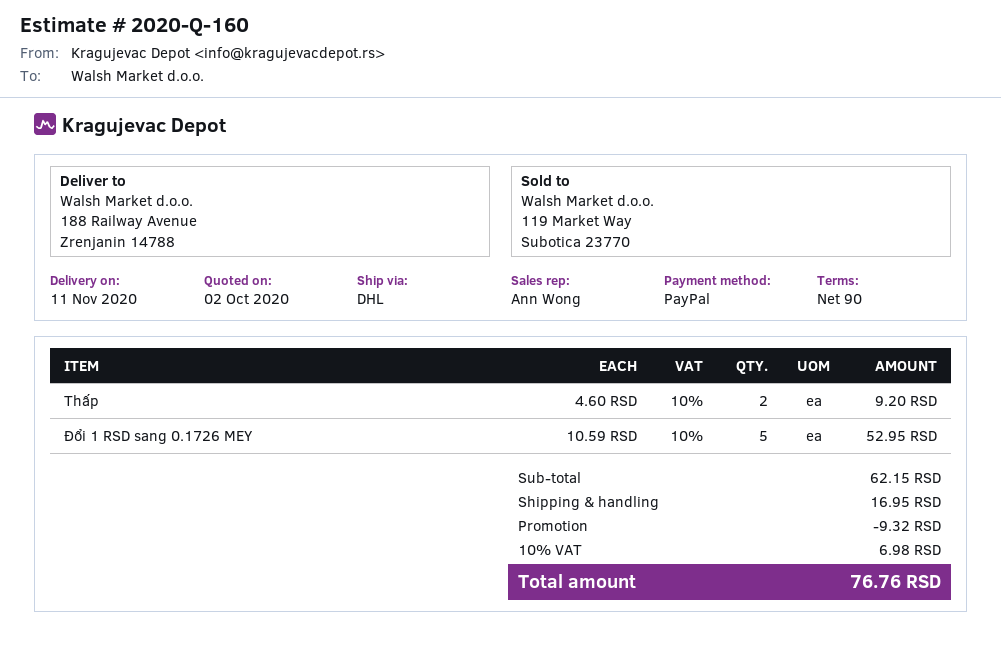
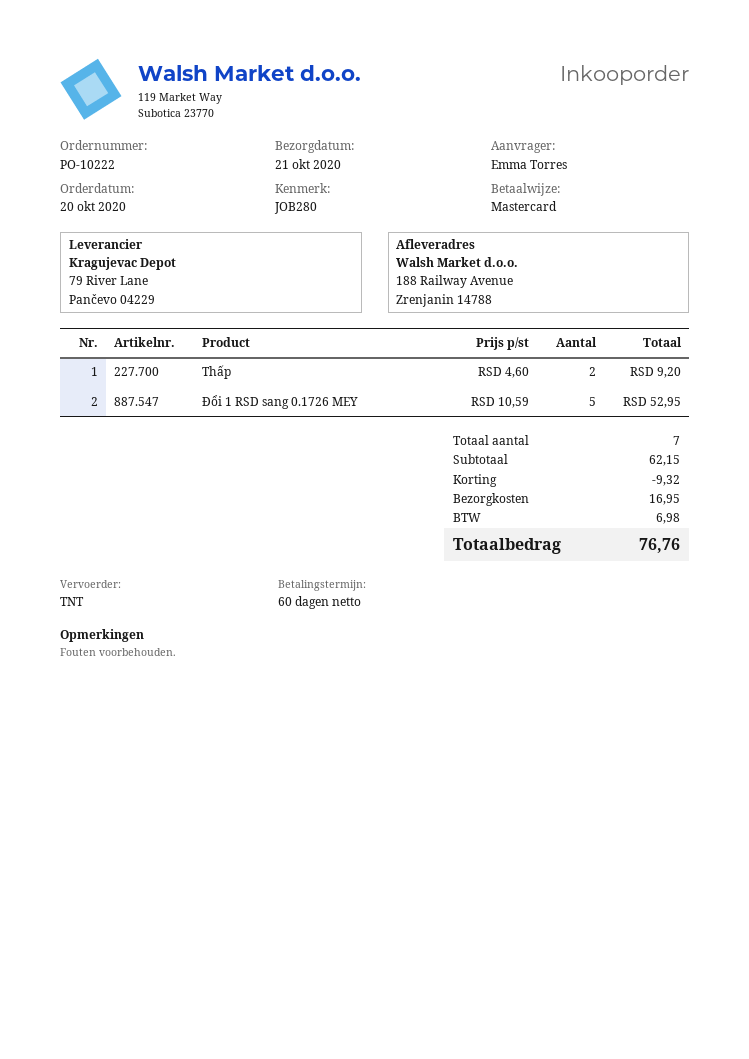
delivery date: 2020-11-11 -> 2020-10-21
payment terms: 90 days -> 60 days
payment method: PayPal -> Mastercard
shipping method: DHL -> TNT

